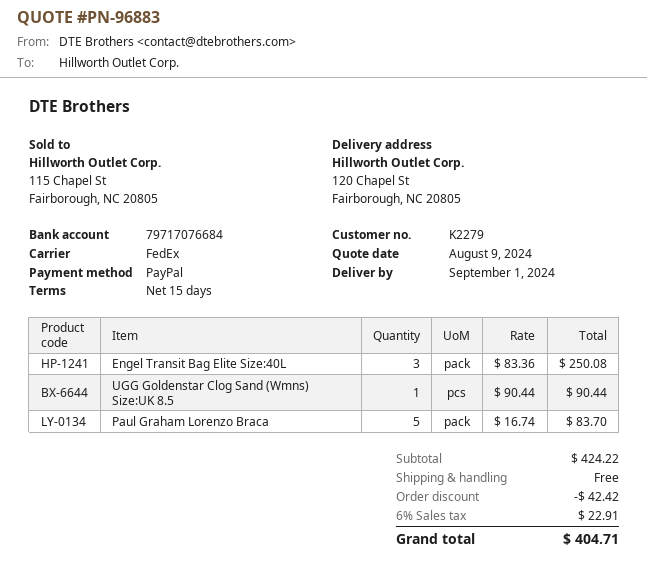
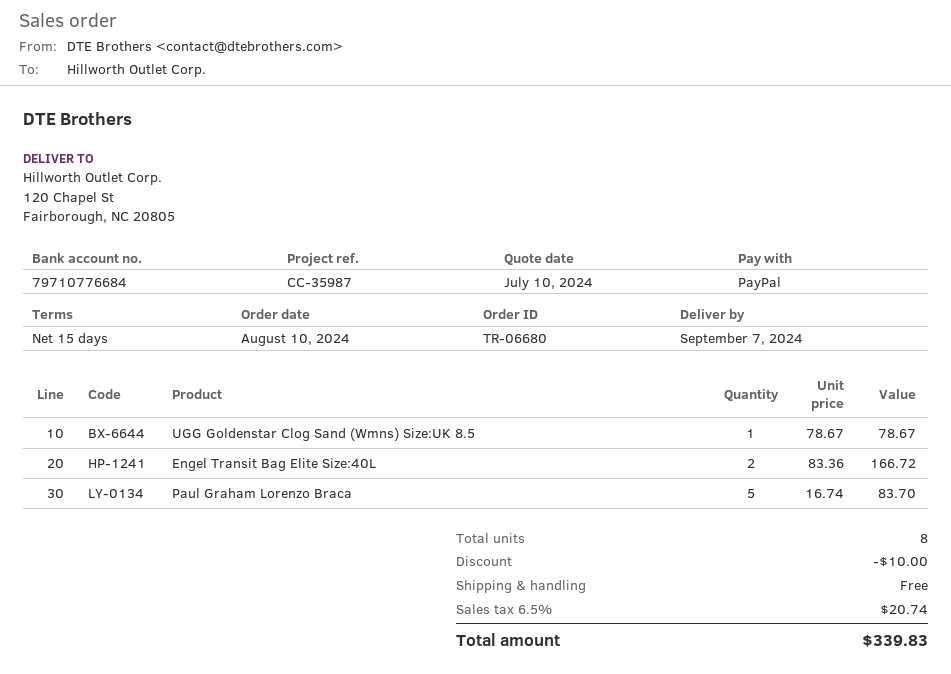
quote date: 2024-08-09 -> 2024-07-10
delivery date: 2024-09-01 -> 2024-09-07
bank account: 79717076684 -> 79710776684
Engel Transit Bag Elite Size:40L: 3 x 83.36 = 250.08 -> 2 x 83.36 = 166.72
UGG Goldenstar Clog Sand (Wmns) Size:UK 8.5: 1 x 90.44 = 90.44 -> 1 x 78.67 = 78.67
discount: 42.42 -> 10.00
tax: 6% = 22.91 -> 6.5% = 20.74
total: 404.71 -> 339.83

